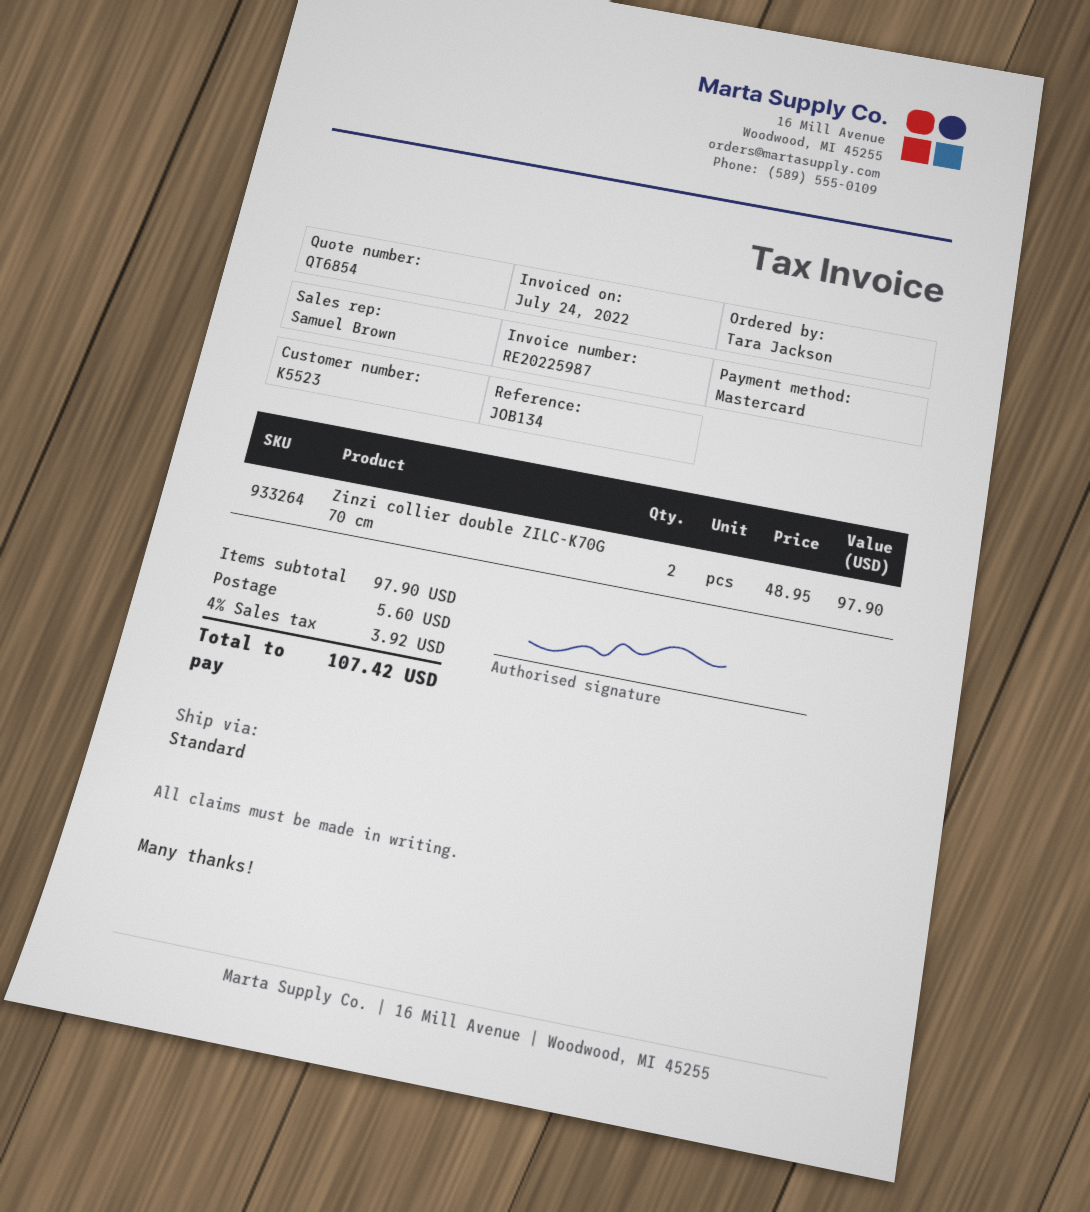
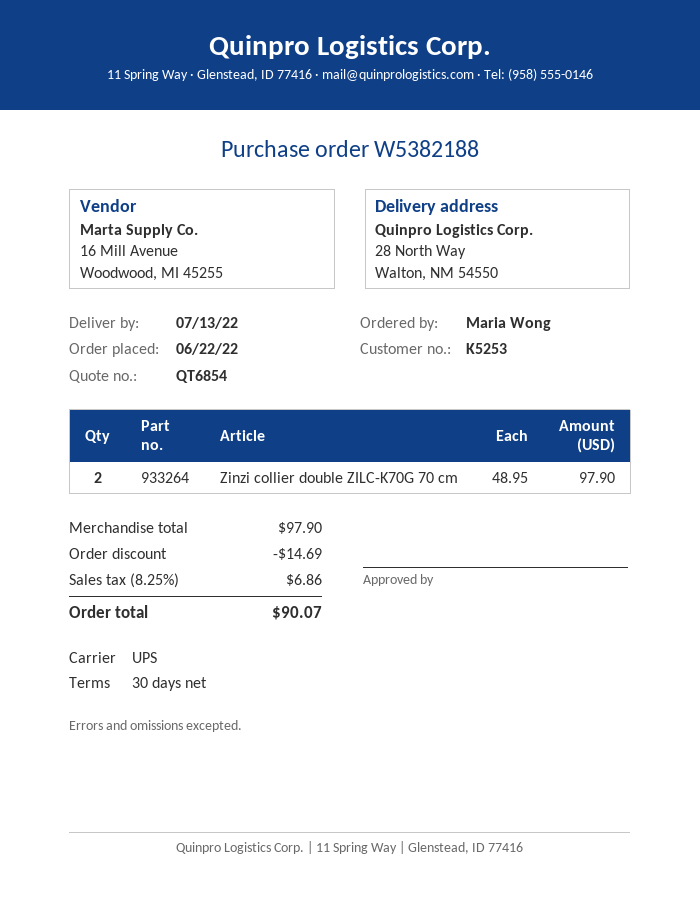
customer number: K5523 -> K5253
ordered by: Tara Jackson -> Maria Wong
shipping method: standard -> UPS
discount: none -> 14.69
shipping: 5.60 -> none
tax: 4% = 3.92 -> 8.25% = 6.86
total: 107.42 -> 90.07

